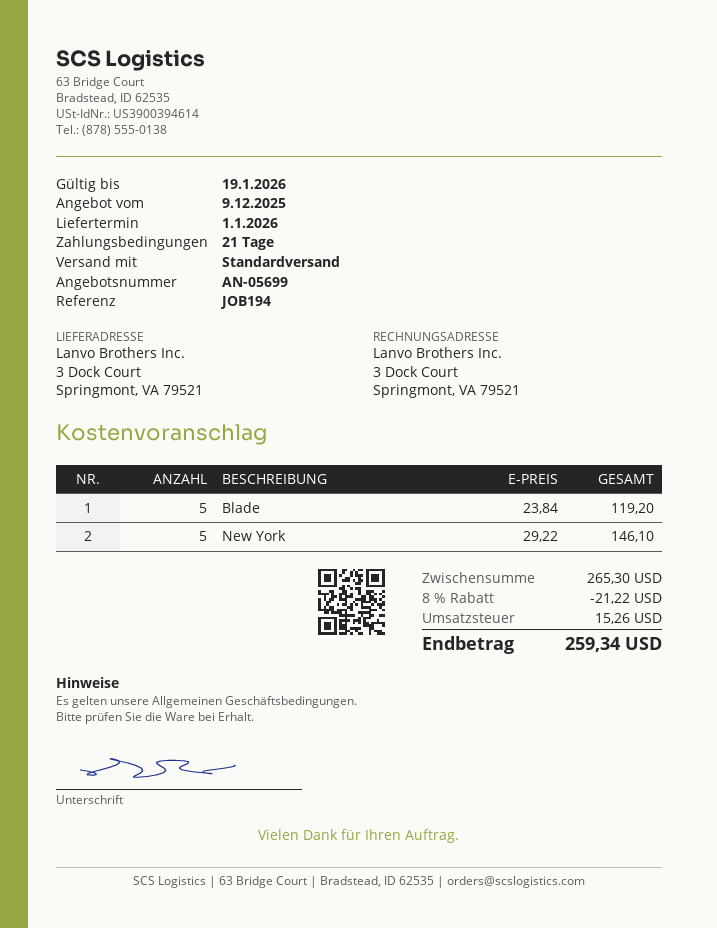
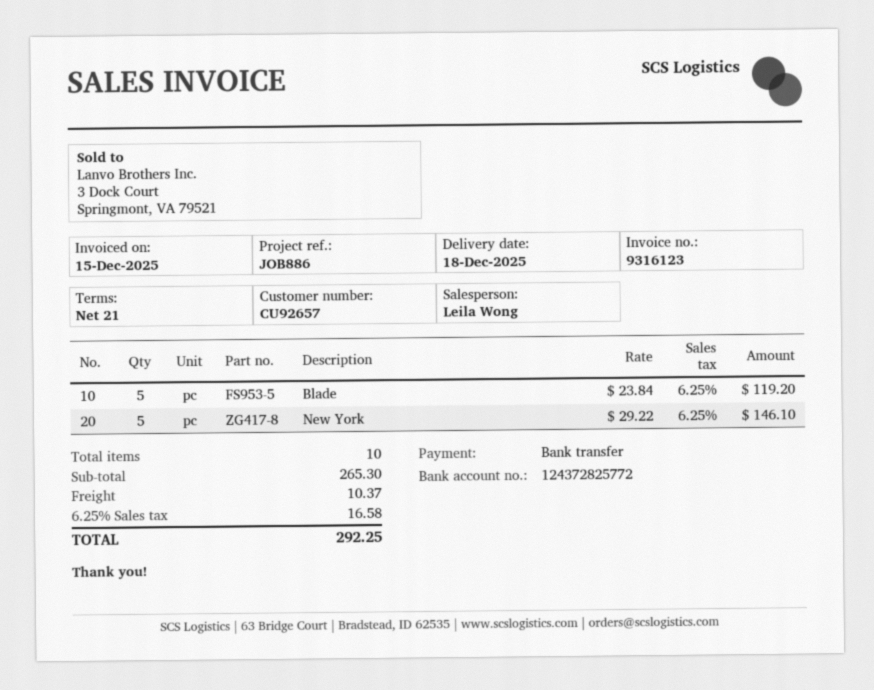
delivery date: 2026-01-01 -> 2025-12-18
reference: JOB194 -> JOB886
discount: 8% = 21.22 -> none
shipping: none -> 10.37
tax: 15.26 -> 16.58
total: 259.34 -> 292.25

